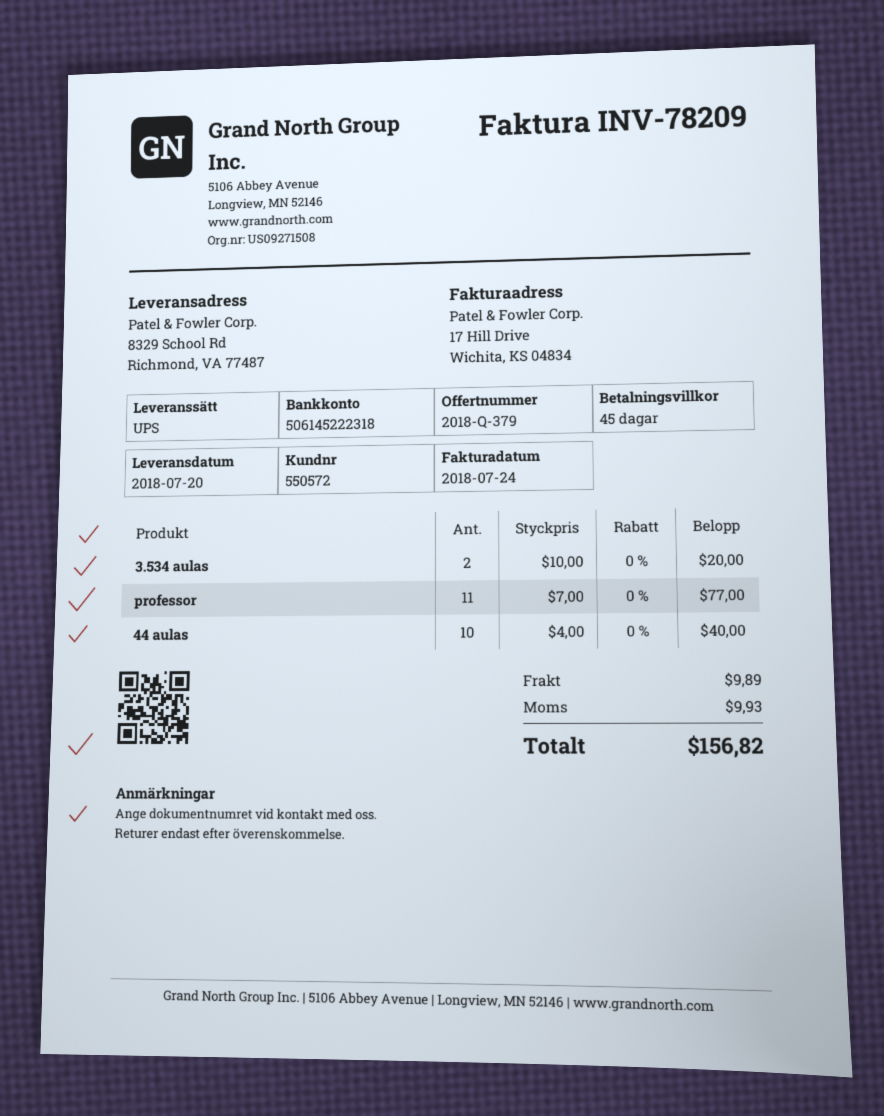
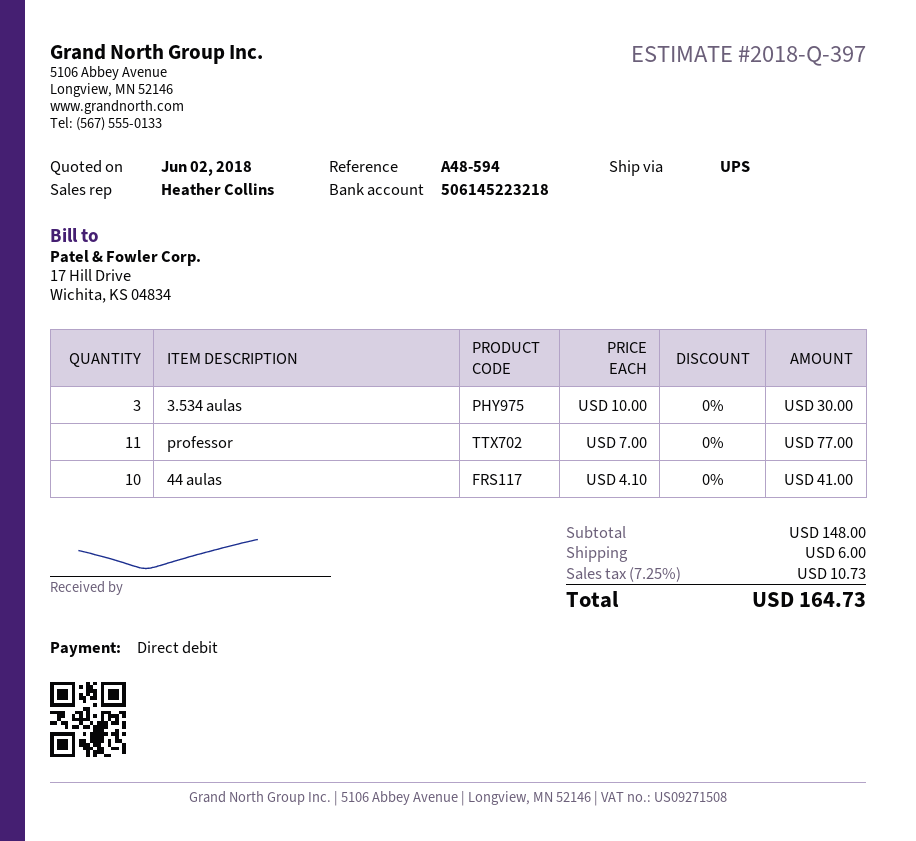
quote number: 2018-Q-379 -> 2018-Q-397
bank account: 506145222318 -> 506145223218
3.534 aulas: 2 x 10.00 = 20.00 -> 3 x 10.00 = 30.00
44 aulas: 10 x 4.00 = 40.00 -> 10 x 4.10 = 41.00
shipping: 9.89 -> 6.00
tax: 9.93 -> 10.73
total: 156.82 -> 164.73

